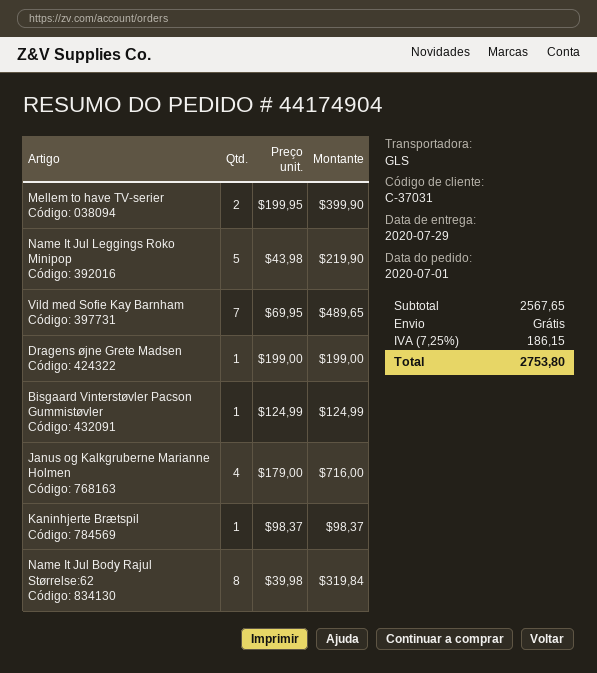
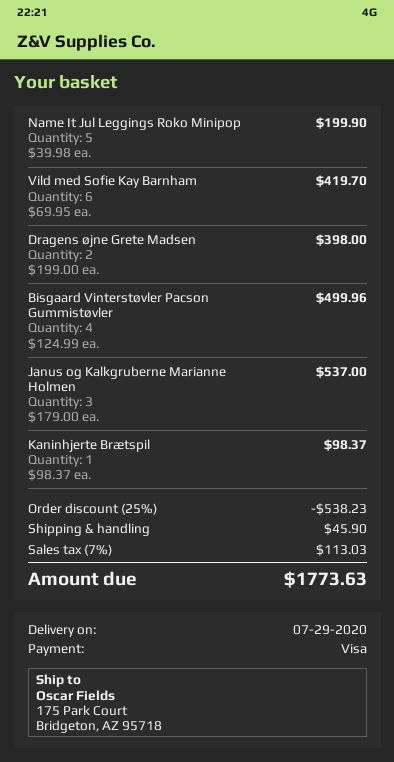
Mellem to have TV-serier: 2 x 199.95 = 399.90 -> none
Name It Jul Leggings Roko Minipop: 5 x 43.98 = 219.90 -> 5 x 39.98 = 199.90
Vild med Sofie Kay Barnham: 7 x 69.95 = 489.65 -> 6 x 69.95 = 419.70
Dragens øjne Grete Madsen: 1 x 199.00 = 199.00 -> 2 x 199.00 = 398.00
Bisgaard Vinterstøvler Pacson Gummistøvler: 1 x 124.99 = 124.99 -> 4 x 124.99 = 499.96
Janus og Kalkgruberne Marianne Holmen: 4 x 179.00 = 716.00 -> 3 x 179.00 = 537.00
Name It Jul Body Rajul Størrelse:62: 8 x 39.98 = 319.84 -> none
discount: none -> 25% = 538.23
shipping: 0.00 -> 45.90
tax: 7.25% = 186.15 -> 7% = 113.03
total: 2753.80 -> 1773.63

